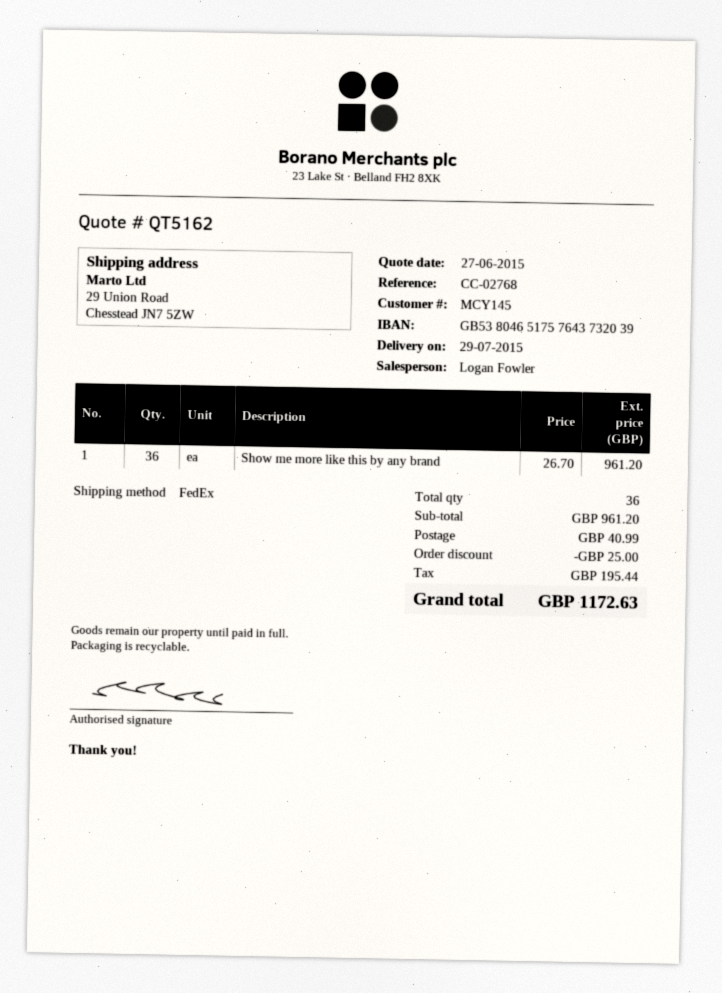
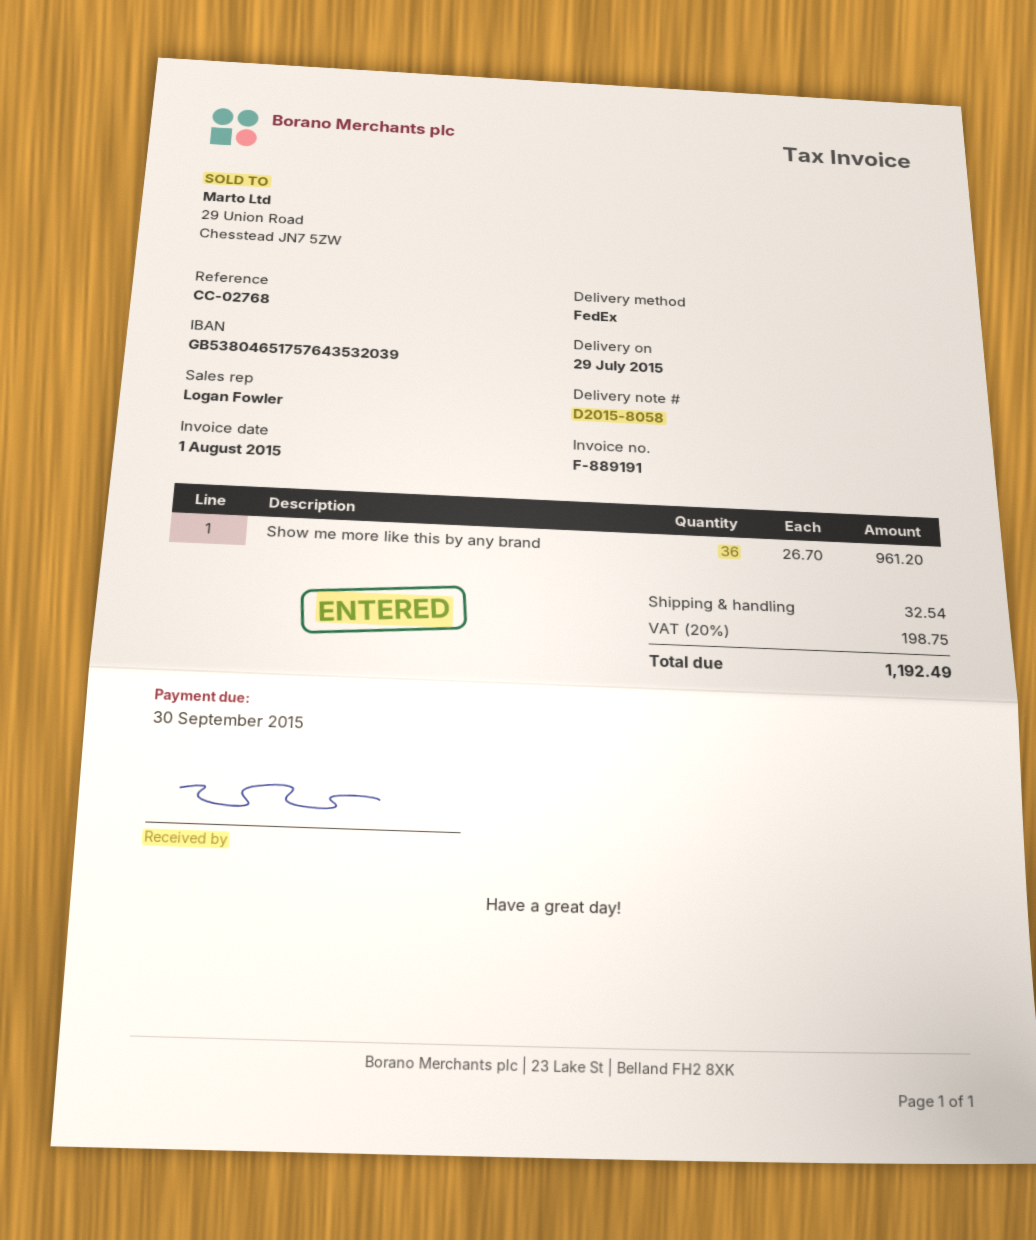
bank account: GB53804651757643732039 -> GB53804651757643532039
discount: 25.00 -> none
shipping: 40.99 -> 32.54
tax: 195.44 -> 198.75
total: 1172.63 -> 1192.49

